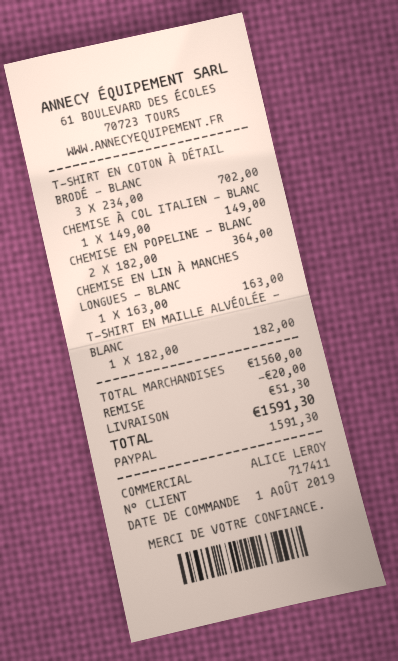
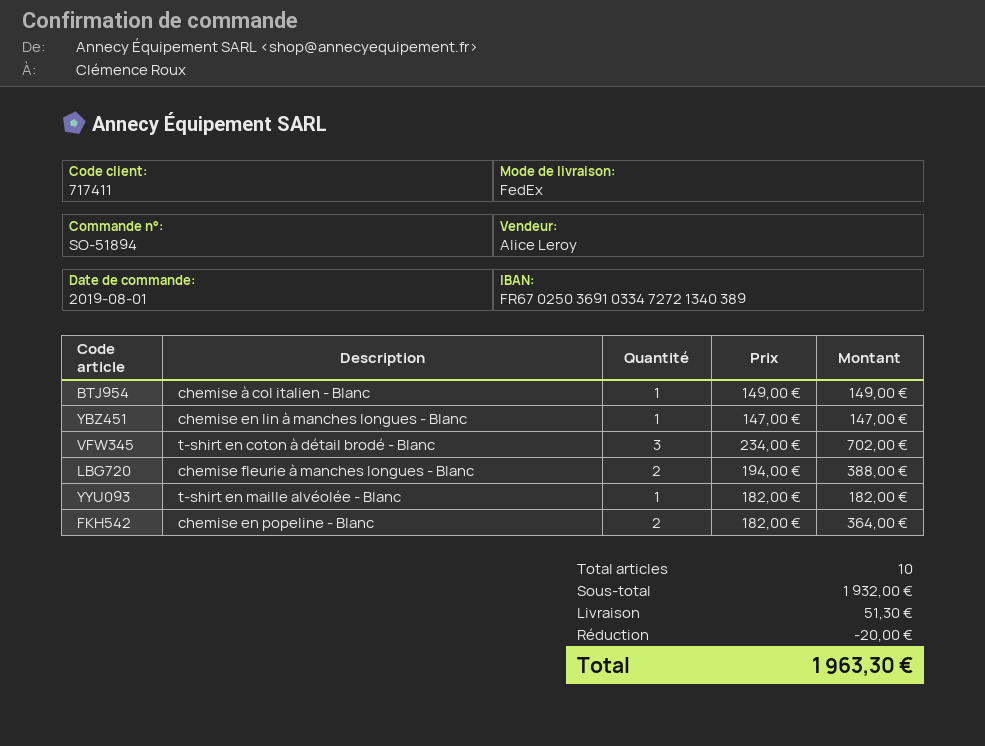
CHEMISE EN LIN À MANCHES LONGUES - BLANC: 1 x 163.00 = 163.00 -> 1 x 147.00 = 147.00
chemise fleurie à manches longues - Blanc: none -> 2 x 194.00 = 388.00
subtotal: 1560.00 -> 1932.00
total: 1591.30 -> 1963.30

